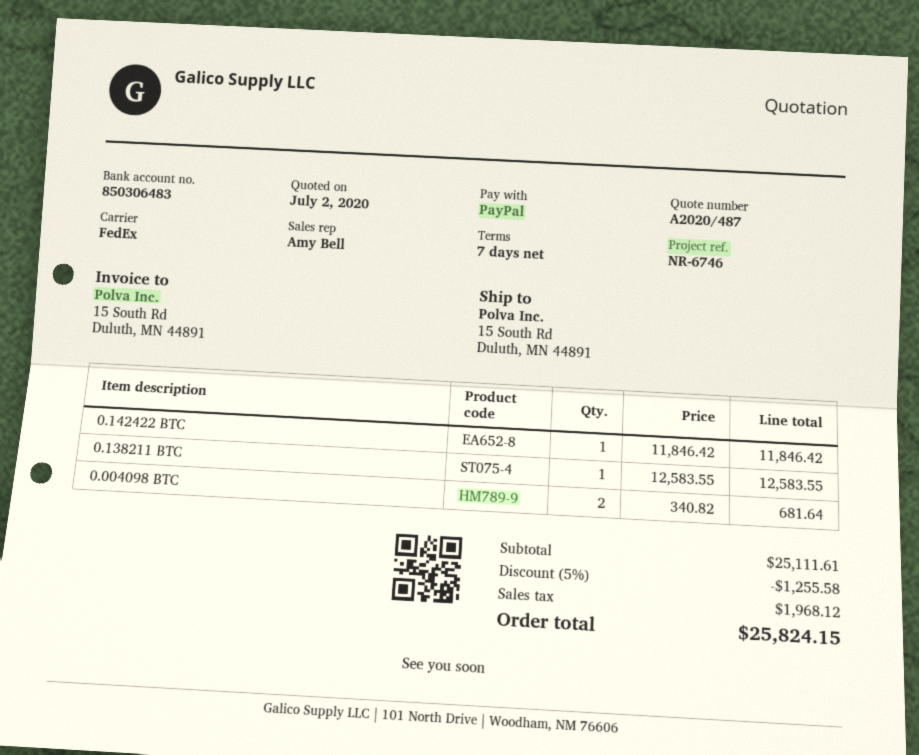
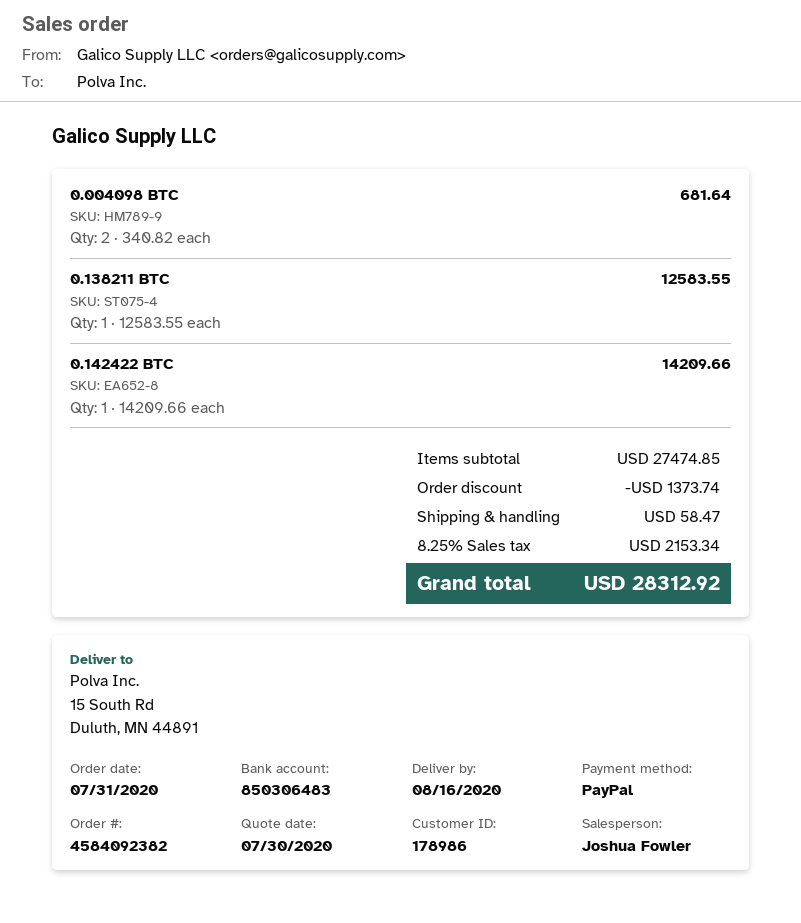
quote date: 2020-07-02 -> 2020-07-30
sales rep: Amy Bell -> Joshua Fowler
0.142422 BTC: 1 x 11846.42 = 11846.42 -> 1 x 14209.66 = 14209.66
subtotal: 25111.61 -> 27474.85
discount: 1255.58 -> 1373.74
shipping: none -> 58.47
tax: 1968.12 -> 2153.34
total: 25824.15 -> 28312.92

